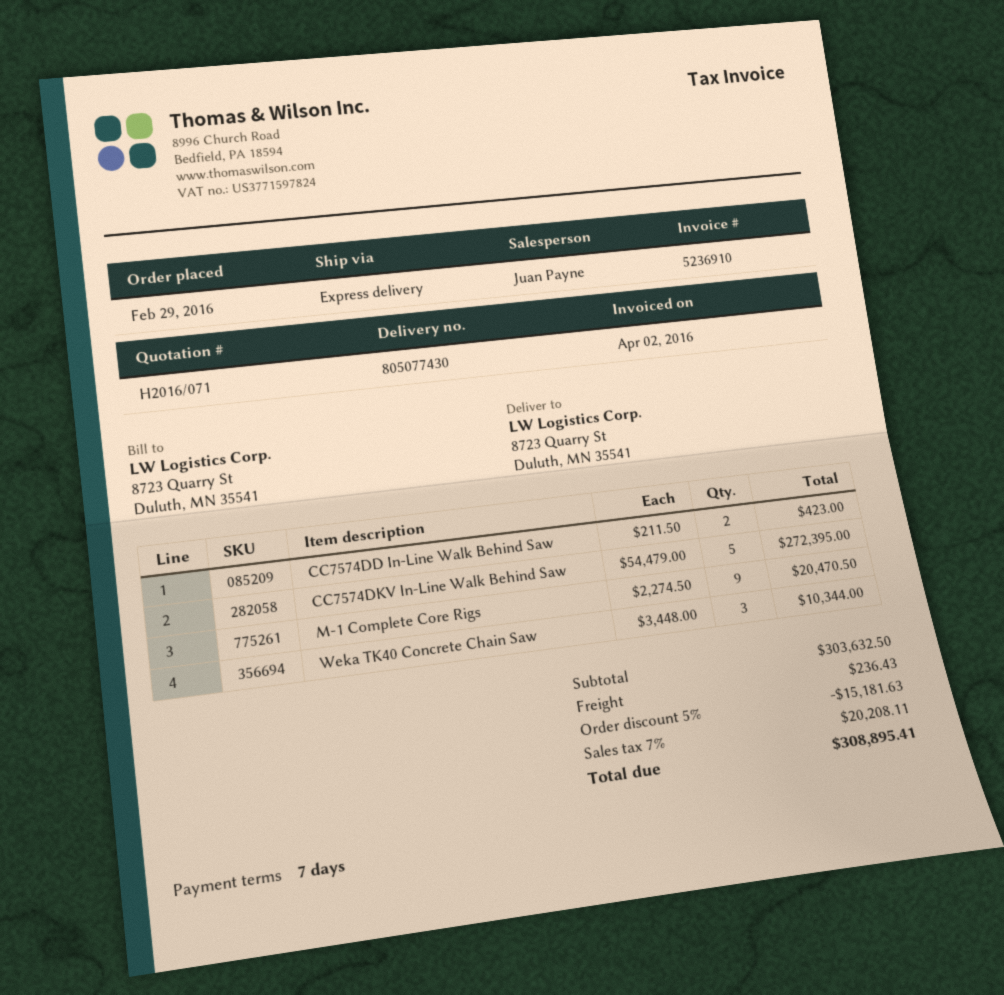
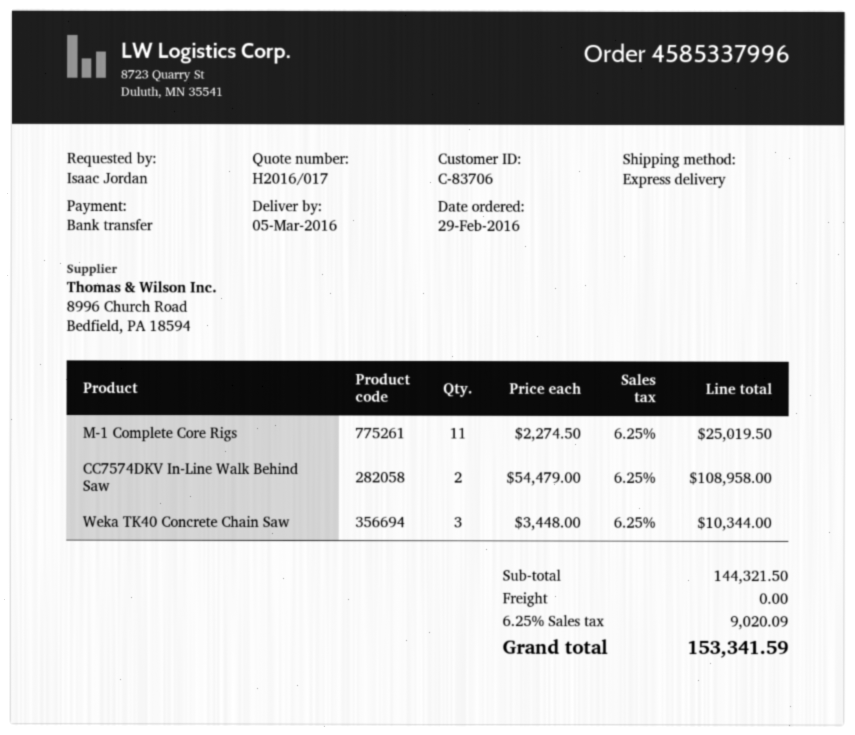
quote number: H2016/071 -> H2016/017
CC7574DD In-Line Walk Behind Saw: 2 x 211.50 = 423.00 -> none
CC7574DKV In-Line Walk Behind Saw: 5 x 54479.00 = 272395.00 -> 2 x 54479.00 = 108958.00
M-1 Complete Core Rigs: 9 x 2274.50 = 20470.50 -> 11 x 2274.50 = 25019.50
subtotal: 303632.50 -> 144321.50
discount: 5% = 15181.63 -> none
shipping: 236.43 -> 0.00
tax: 7% = 20208.11 -> 6.25% = 9020.09
total: 308895.41 -> 153341.59

